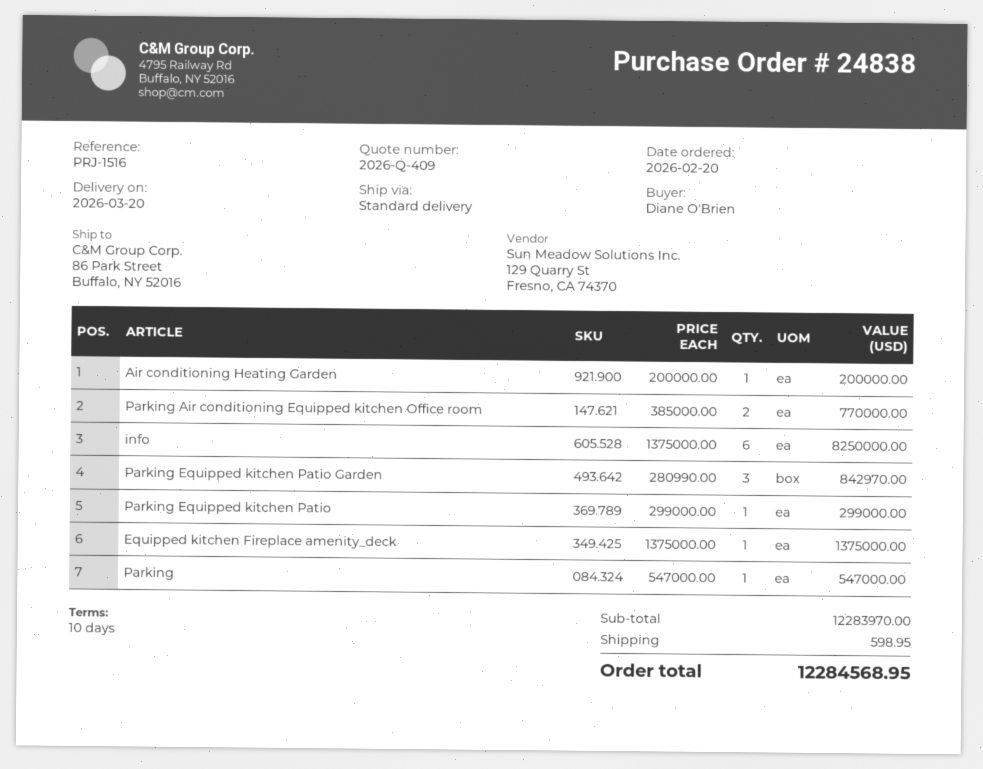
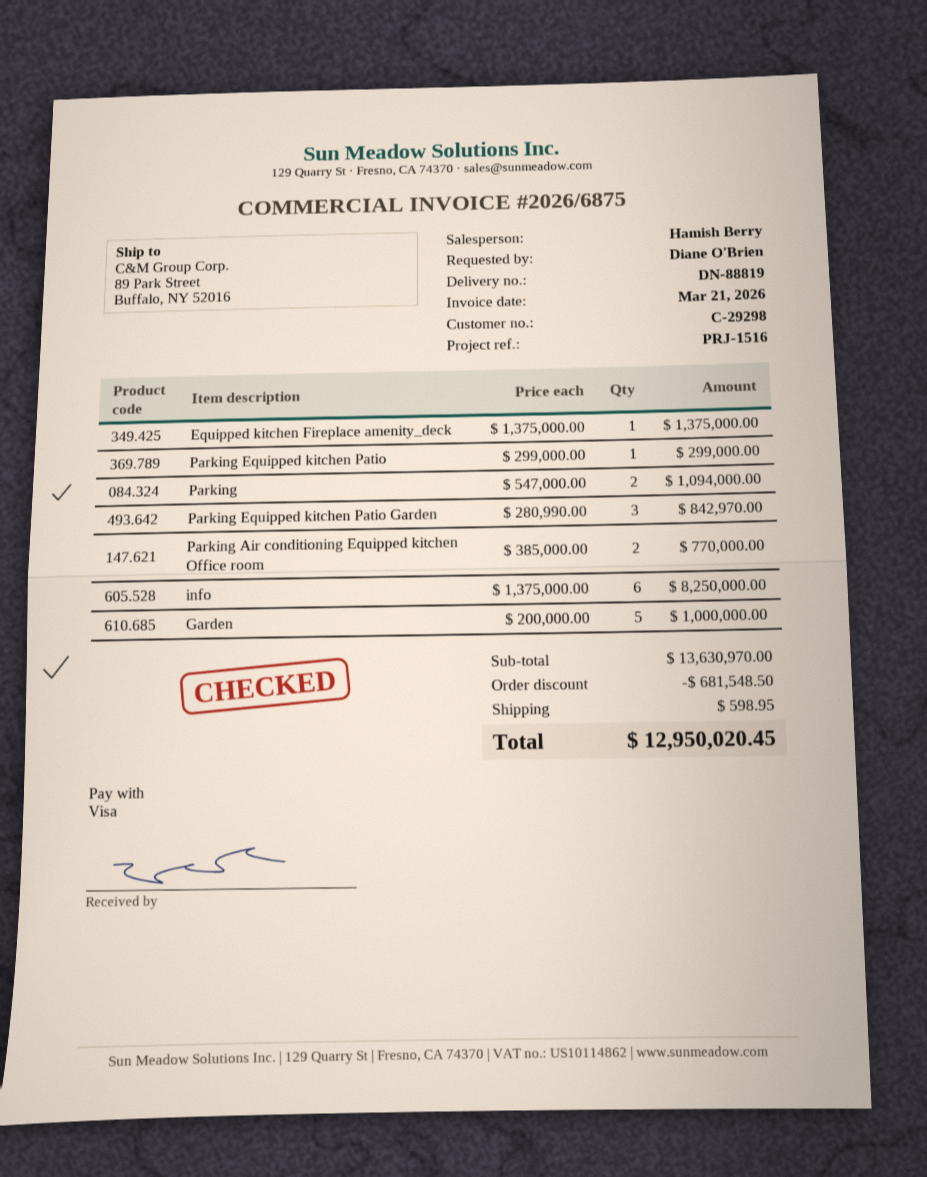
ship to: 86 Park Street, Buffalo, NY 52016 -> 89 Park Street, Buffalo, NY 52016
Air conditioning Heating Garden: 1 x 200000.00 = 200000.00 -> none
Parking: 1 x 547000.00 = 547000.00 -> 2 x 547000.00 = 1094000.00
Garden: none -> 5 x 200000.00 = 1000000.00
subtotal: 12283970.00 -> 13630970.00
discount: none -> 681548.50
total: 12284568.95 -> 12950020.45

